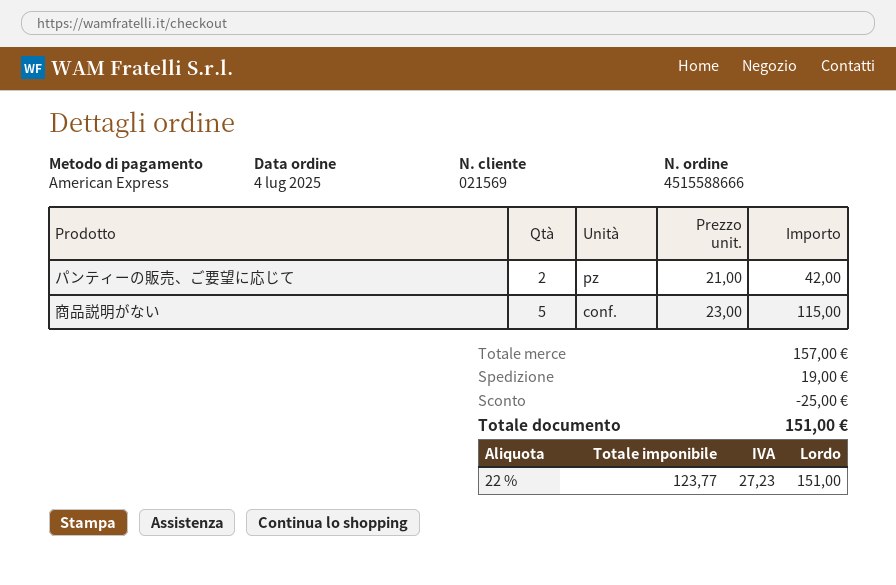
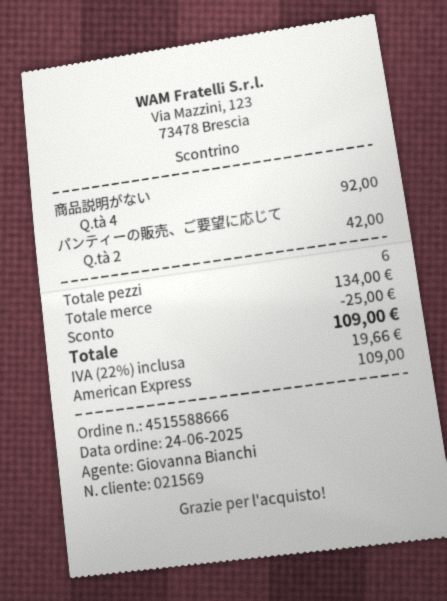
order date: 2025-07-04 -> 2025-06-24
商品説明がない: 5 for 115.00 -> 4 for 92.00
subtotal: 157.00 -> 134.00
shipping: 19.00 -> none
tax: 22% = 27.23 -> 22% = 19.66
total: 151.00 -> 109.00

